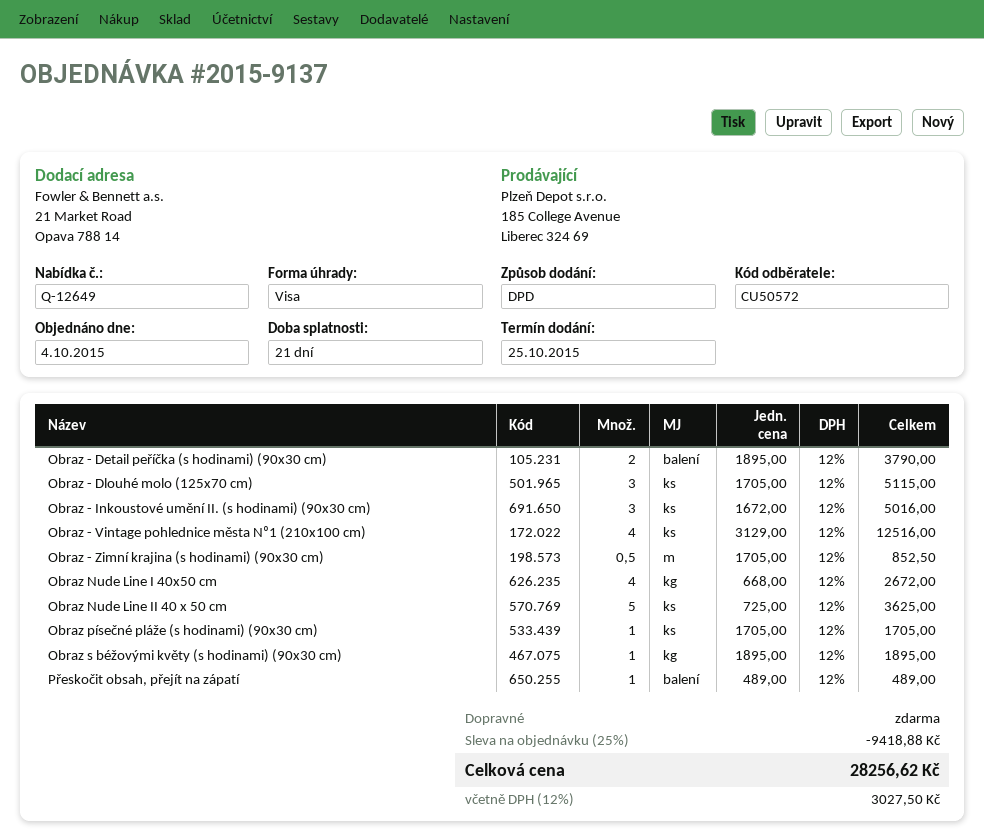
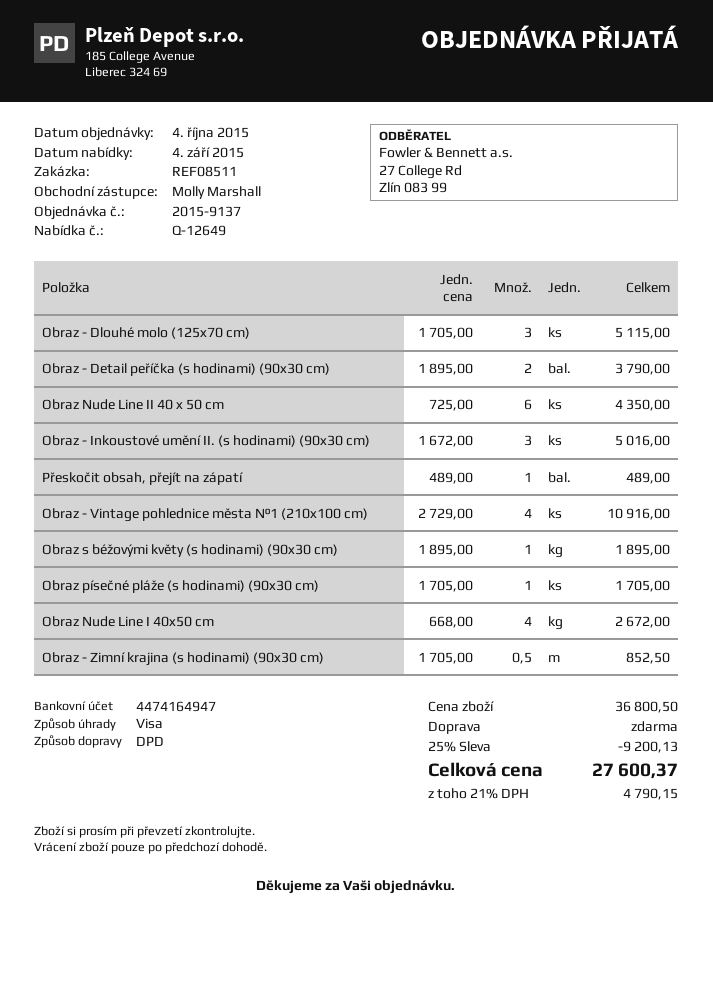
Obraz - Vintage pohlednice města N⁰1 (210x100 cm): 4 x 3129.00 = 12516.00 -> 4 x 2729.00 = 10916.00
Obraz Nude Line II 40 x 50 cm: 5 x 725.00 = 3625.00 -> 6 x 725.00 = 4350.00
discount: 25% = 9418.88 -> 25% = 9200.13
tax: 12% = 3027.50 -> 21% = 4790.15
total: 28256.62 -> 27600.37

